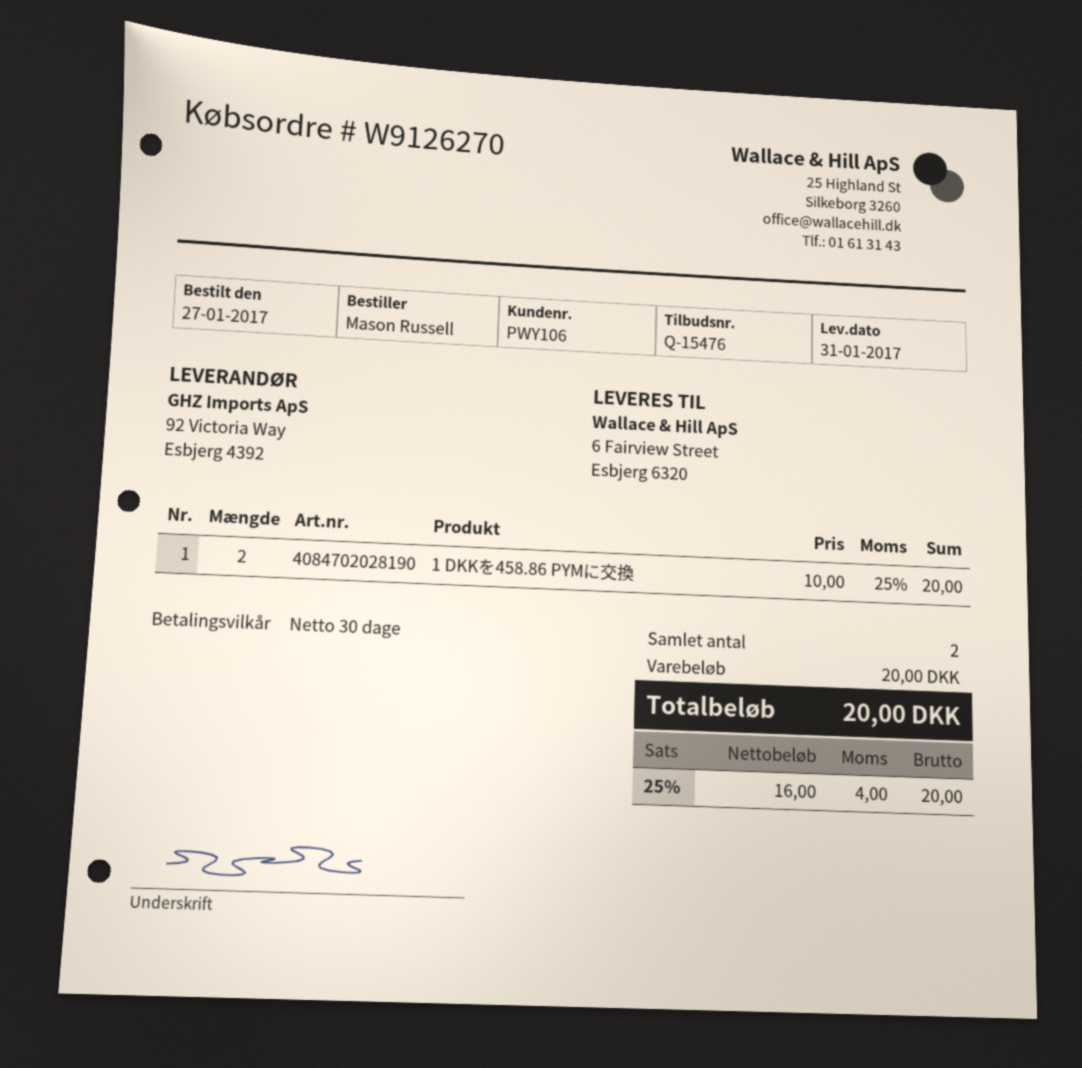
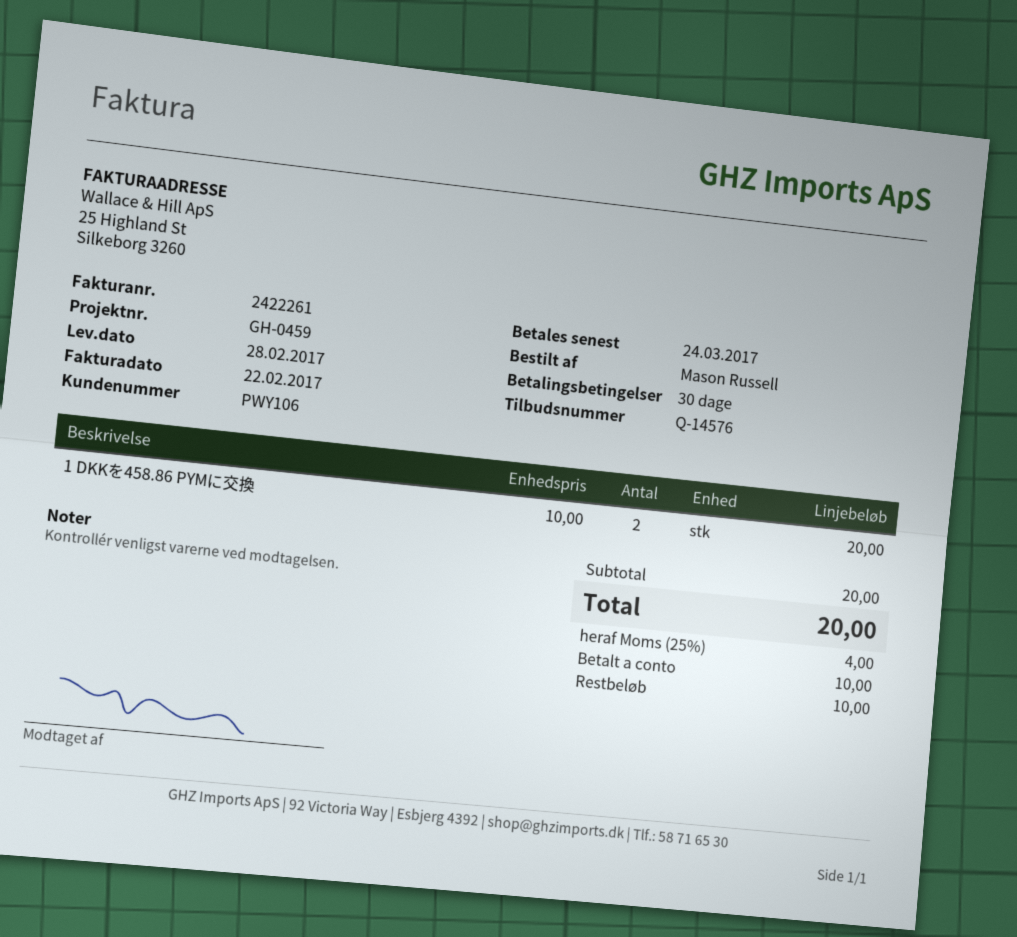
quote number: Q-15476 -> Q-14576
delivery date: 2017-01-31 -> 2017-02-28

